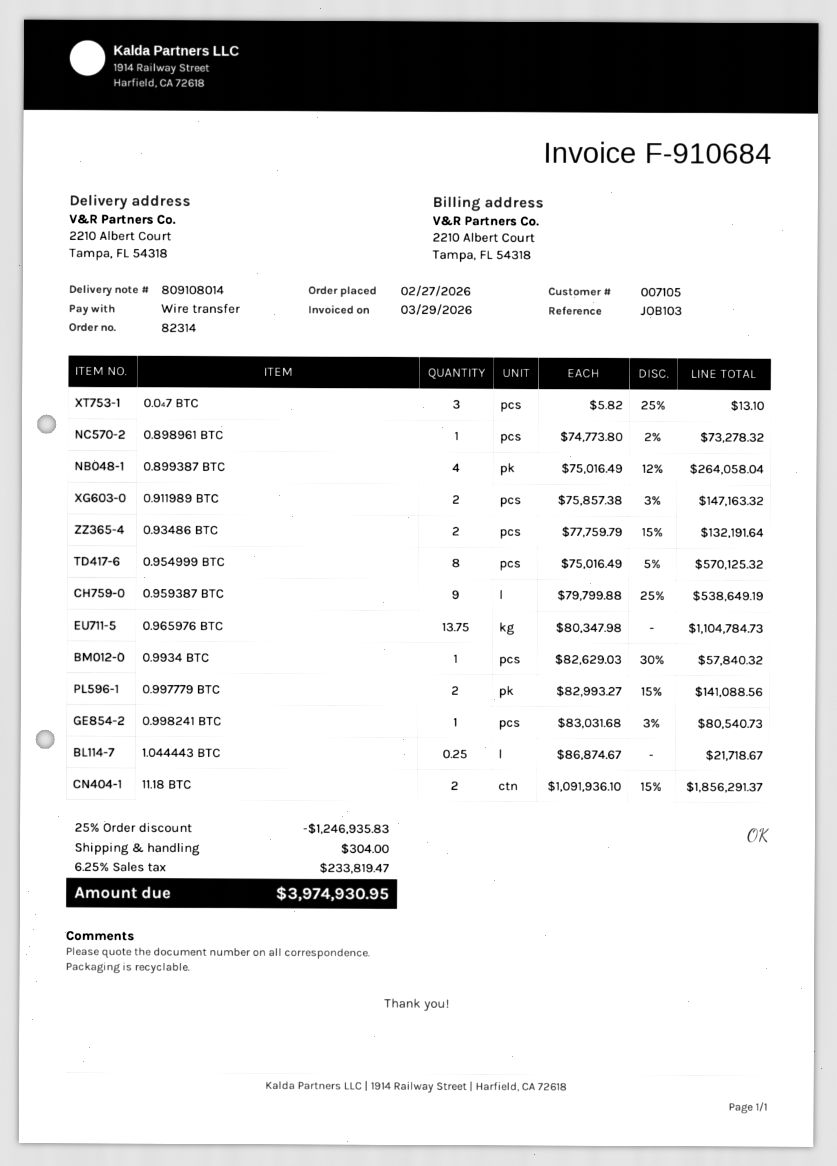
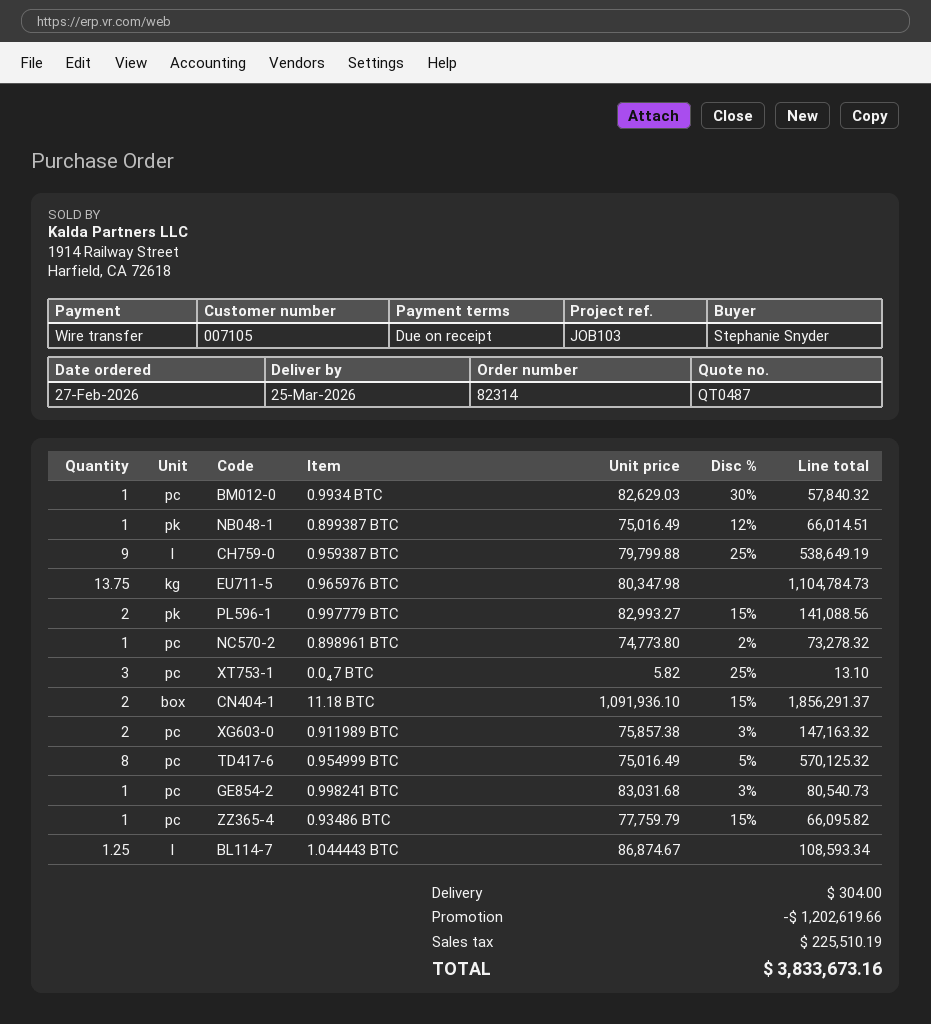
0.899387 BTC: 4 x 75016.49 - 12% = 264058.04 -> 1 x 75016.49 - 12% = 66014.51
0.93486 BTC: 2 x 77759.79 - 15% = 132191.64 -> 1 x 77759.79 - 15% = 66095.82
1.044443 BTC: 0.25 x 86874.67 = 21718.67 -> 1.25 x 86874.67 = 108593.34
discount: 1246935.83 -> 1202619.66
tax: 233819.47 -> 225510.19
total: 3974930.95 -> 3833673.16

